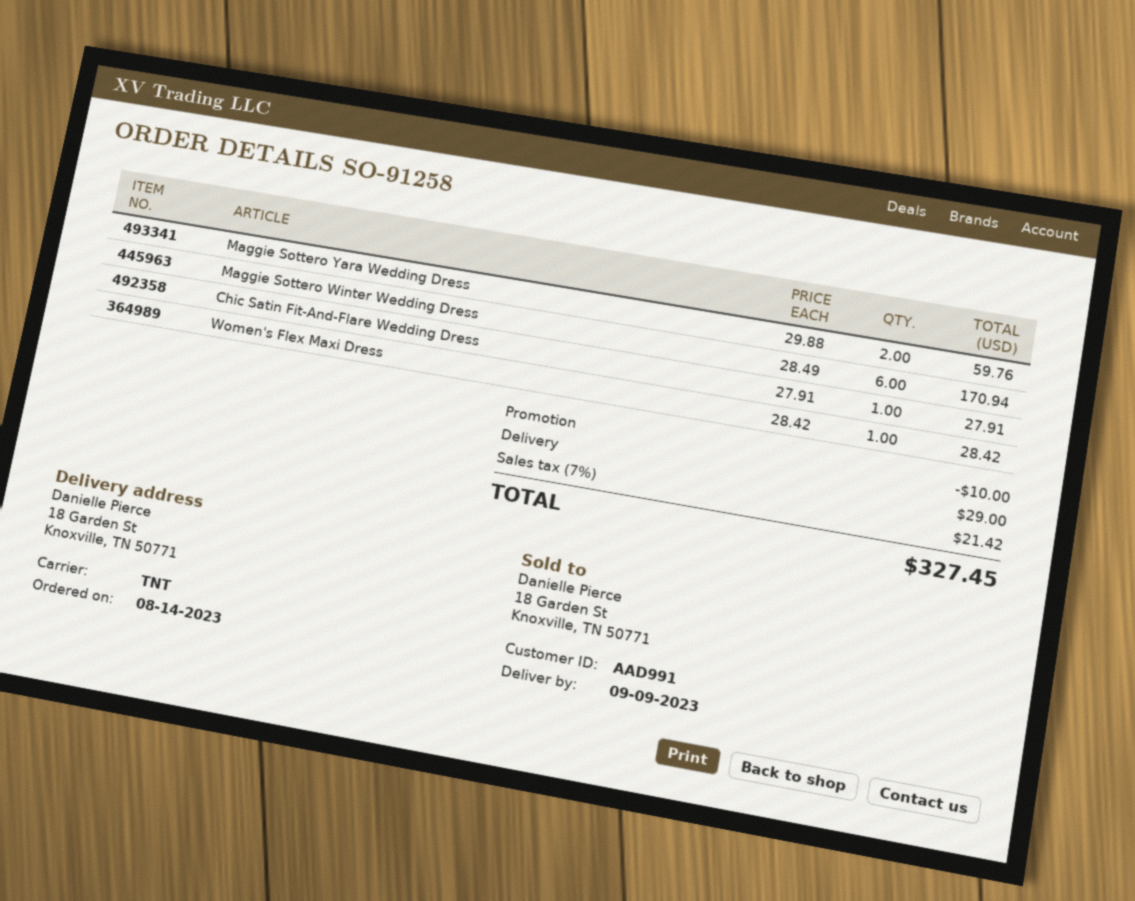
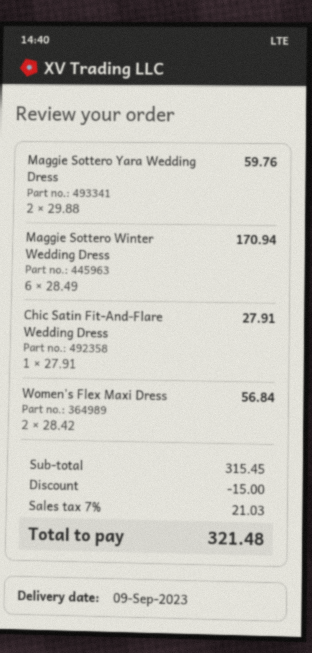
Women's Flex Maxi Dress: 1 x 28.42 = 28.42 -> 2 x 28.42 = 56.84
discount: 10.00 -> 15.00
shipping: 29.00 -> none
tax: 7% = 21.42 -> 7% = 21.03
total: 327.45 -> 321.48

